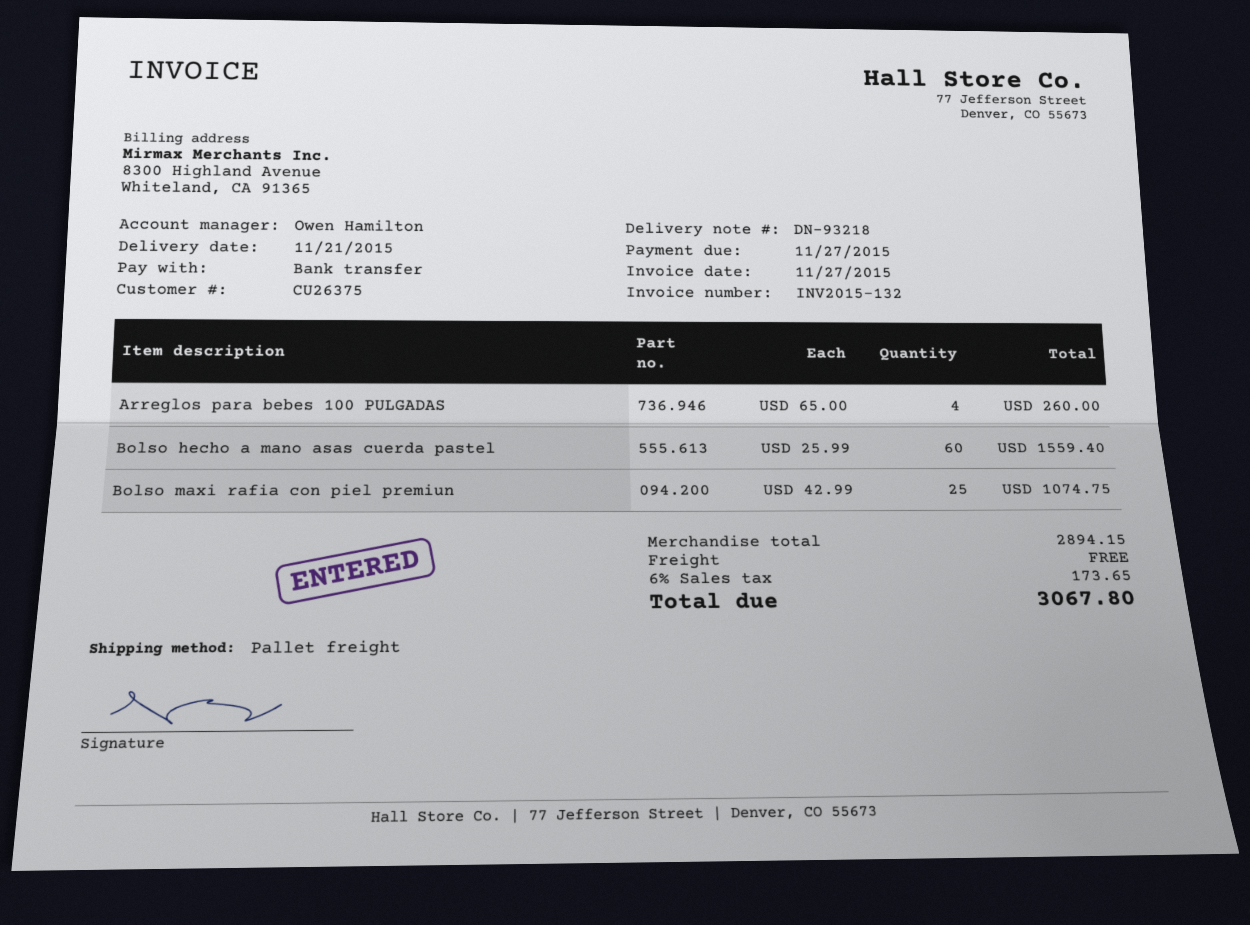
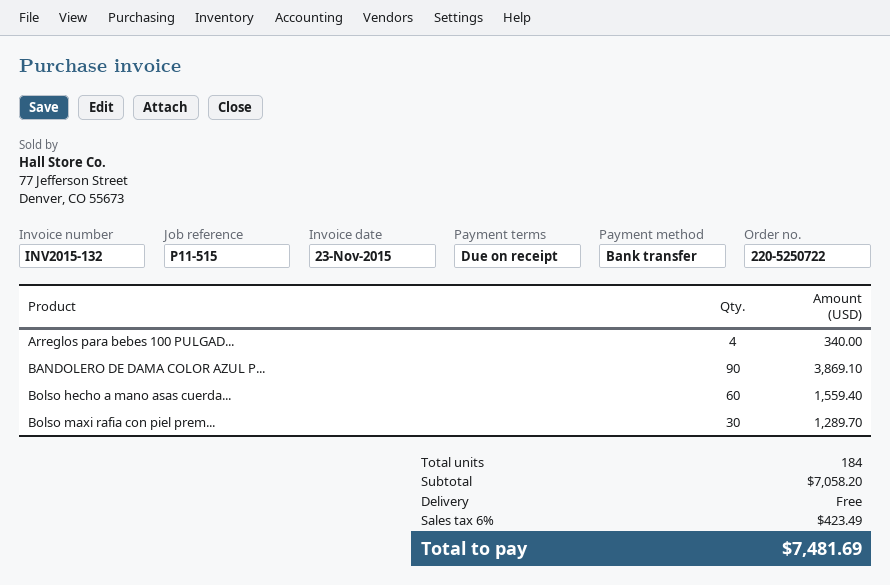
invoice date: 2015-11-27 -> 2015-11-23
Arreglos para bebes 100 PULGADAS: 4 for 260.00 -> 4 for 340.00
Bolso maxi rafia con piel premiun: 25 for 1074.75 -> 30 for 1289.70
BANDOLERO DE DAMA COLOR AZUL P...: none -> 90 for 3869.10
subtotal: 2894.15 -> 7058.20
tax: 6% = 173.65 -> 6% = 423.49
total: 3067.80 -> 7481.69

